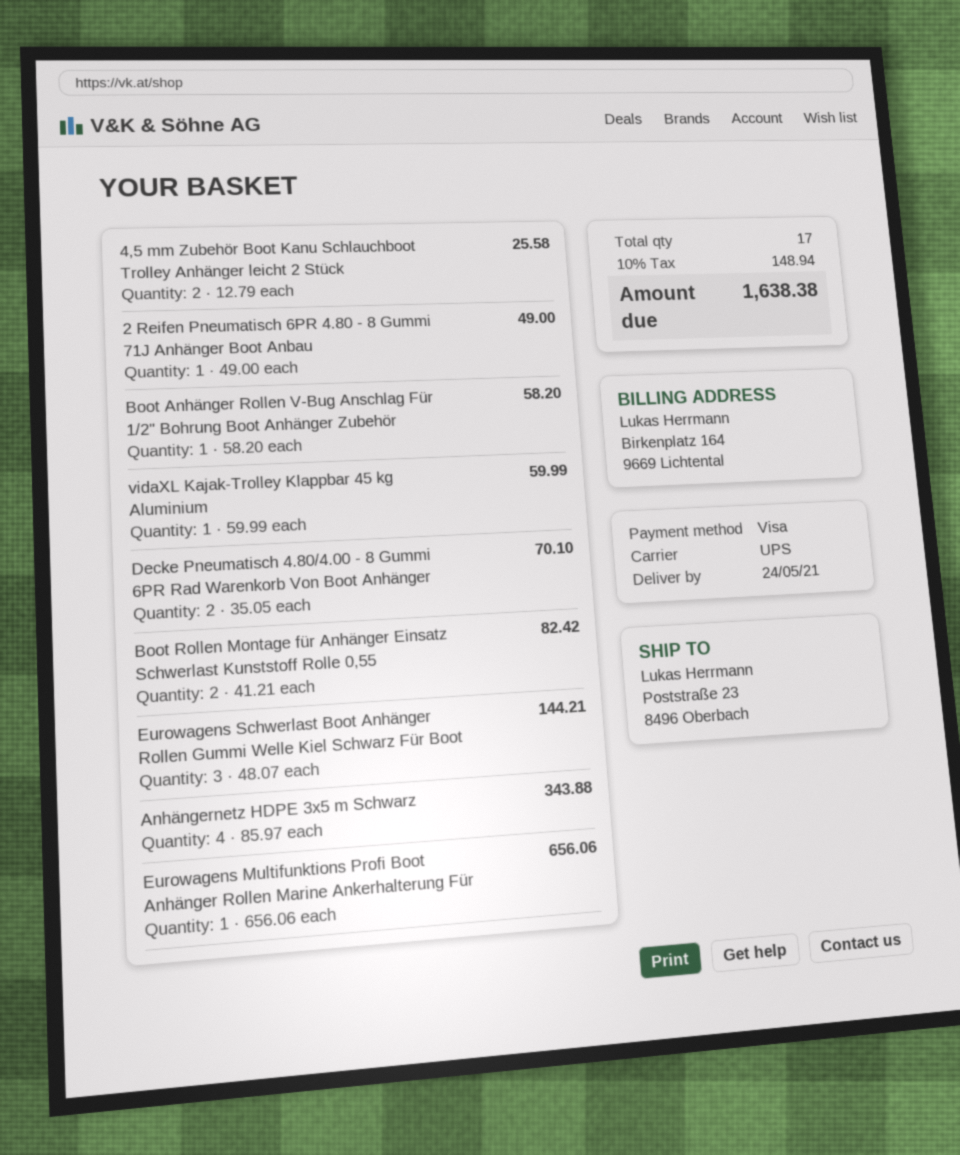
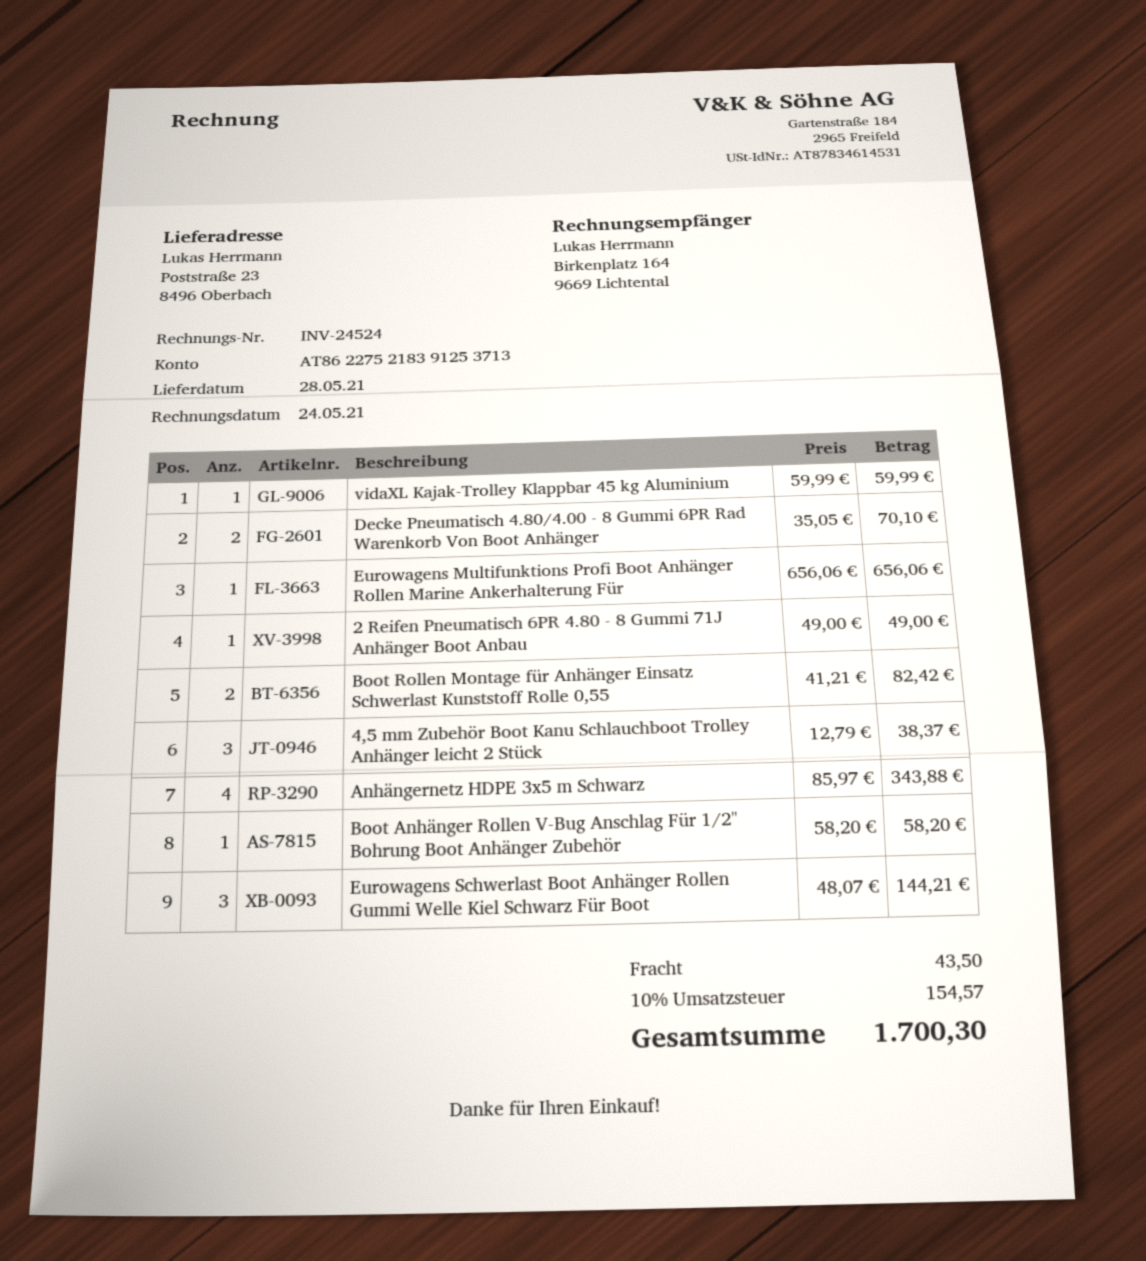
delivery date: 2021-05-24 -> 2021-05-28
4,5 mm Zubehör Boot Kanu Schlauchboot Trolley Anhänger leicht 2 Stück: 2 x 12.79 = 25.58 -> 3 x 12.79 = 38.37
shipping: none -> 43.50
tax: 10% = 148.94 -> 10% = 154.57
total: 1638.38 -> 1700.30

